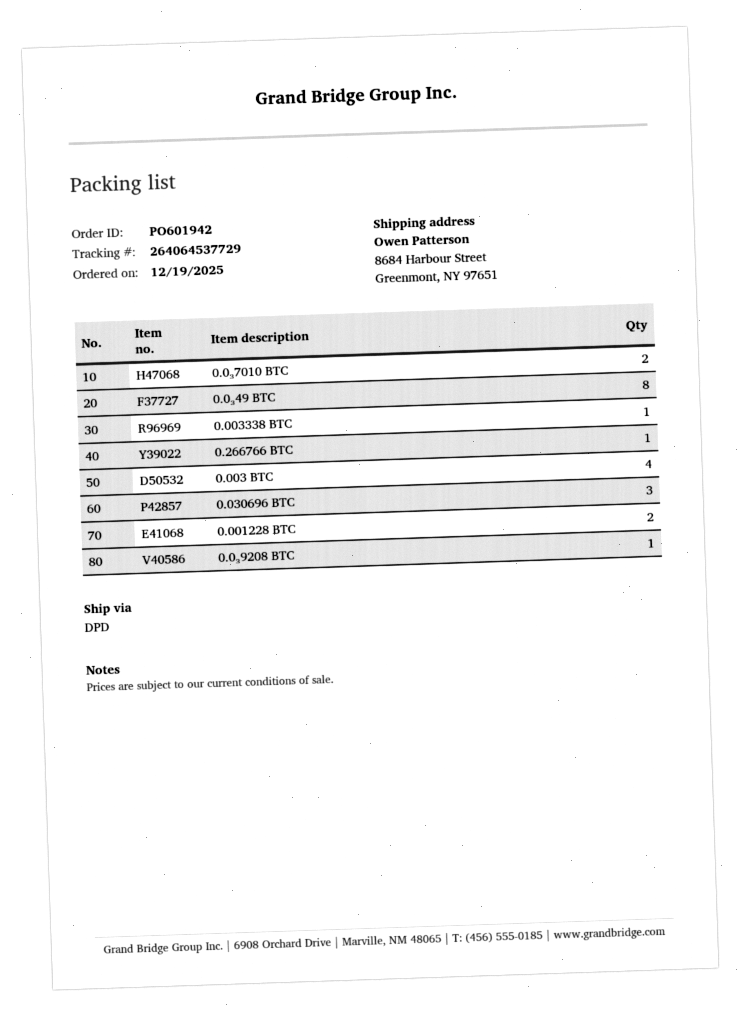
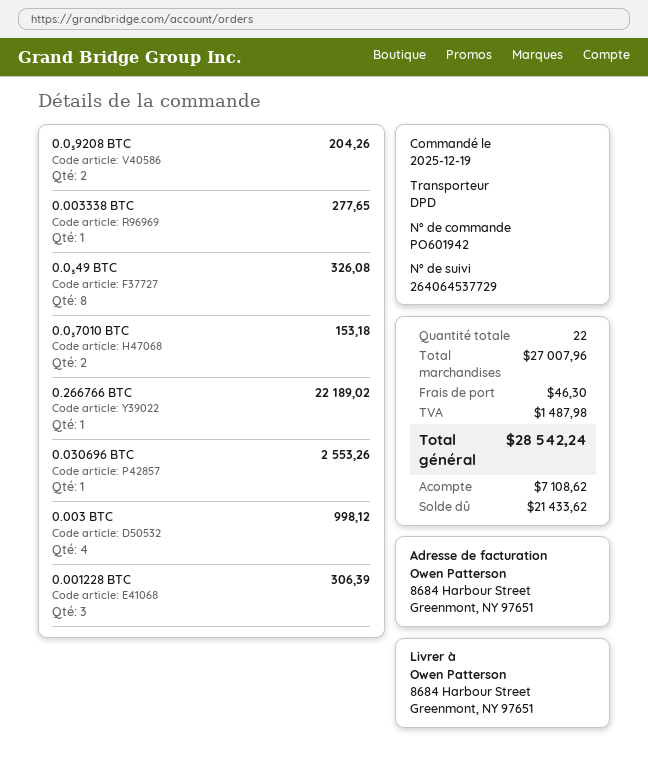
0.030696 BTC: 3 -> 1
0.001228 BTC: 2 -> 3
0.0₃9208 BTC: 1 -> 2

